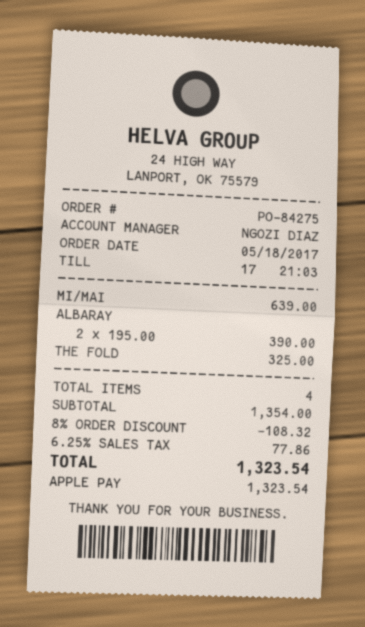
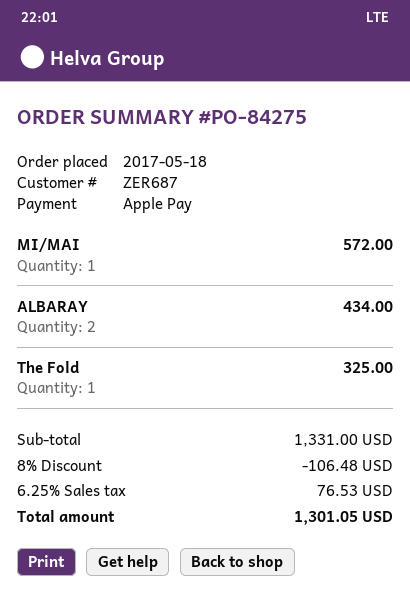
MI/MAI: 1 for 639.00 -> 1 for 572.00
ALBARAY: 2 for 390.00 -> 2 for 434.00
subtotal: 1354.00 -> 1331.00
discount: 8% = 108.32 -> 8% = 106.48
tax: 6.25% = 77.86 -> 6.25% = 76.53
total: 1323.54 -> 1301.05

